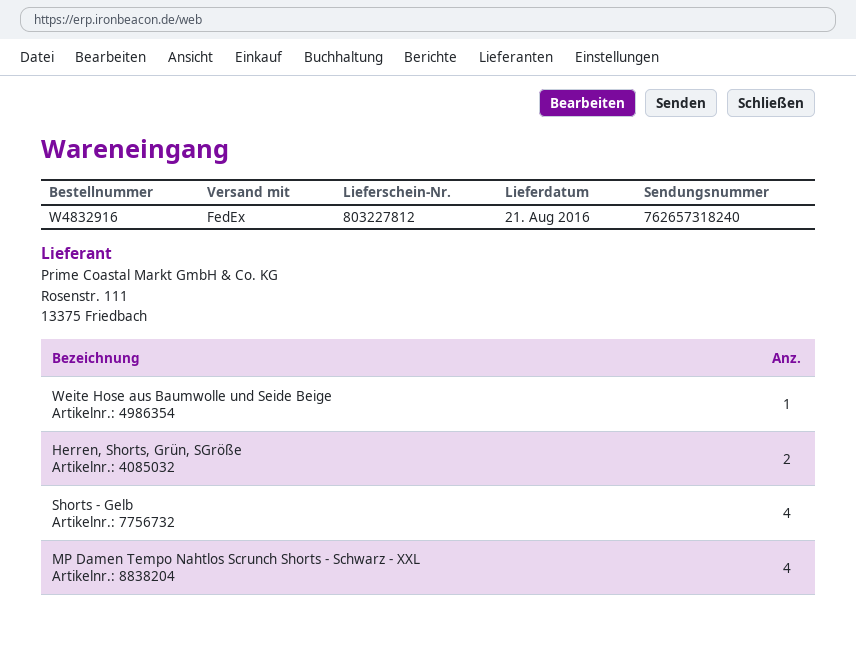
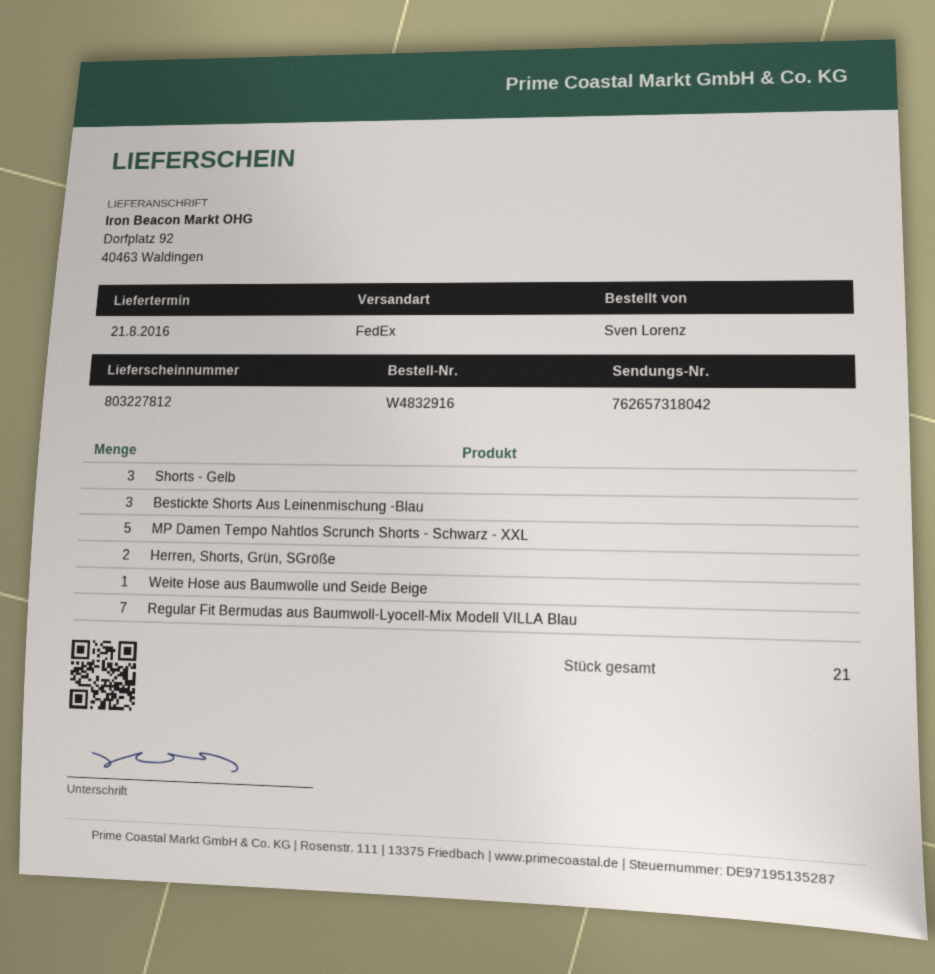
tracking number: 762657318240 -> 762657318042
Shorts - Gelb: 4 -> 3
MP Damen Tempo Nahtlos Scrunch Shorts - Schwarz - XXL: 4 -> 5
Bestickte Shorts Aus Leinenmischung -Blau: none -> 3
Regular Fit Bermudas aus Baumwoll-Lyocell-Mix Modell VILLA Blau: none -> 7

